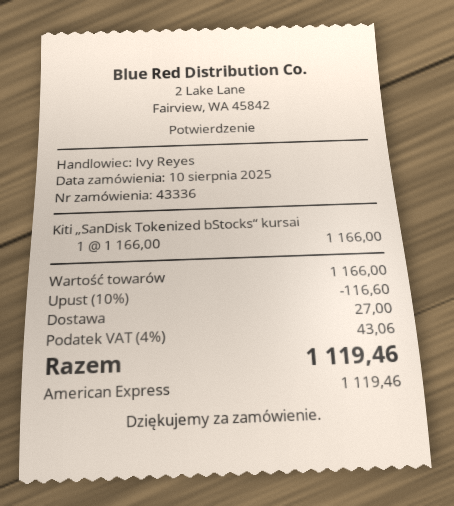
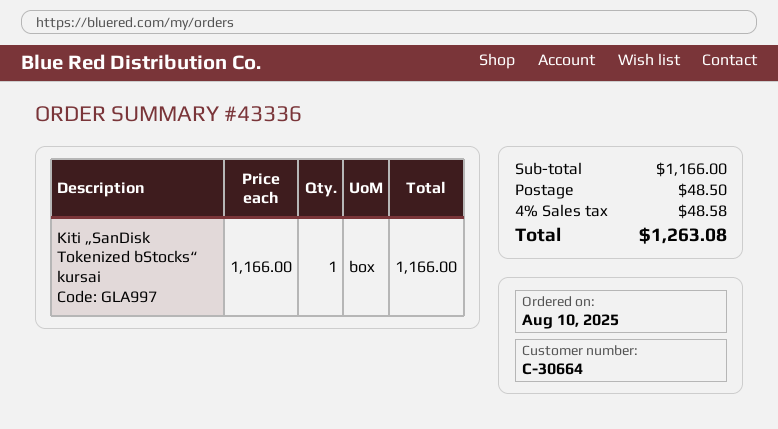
discount: 10% = 116.60 -> none
shipping: 27.00 -> 48.50
tax: 4% = 43.06 -> 4% = 48.58
total: 1119.46 -> 1263.08

